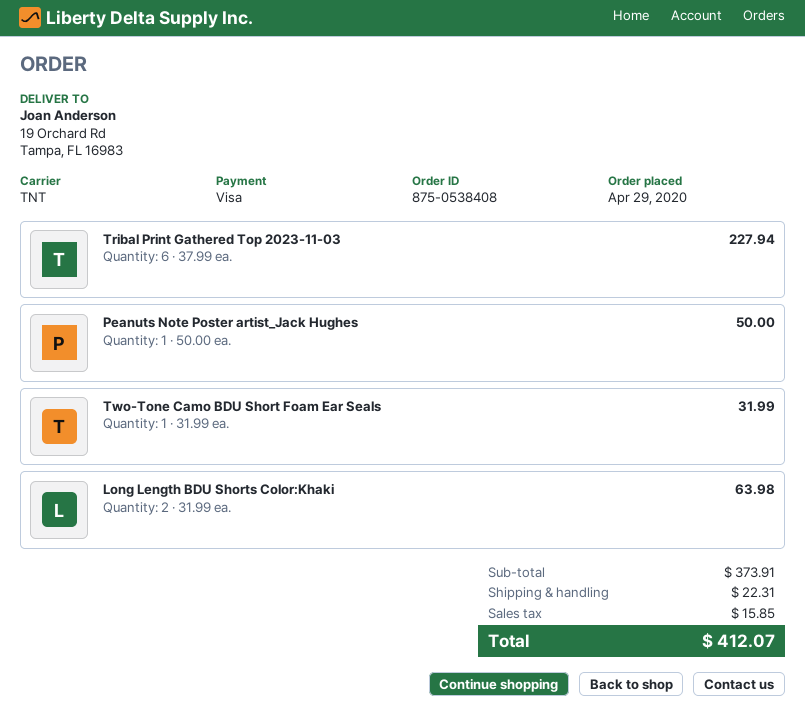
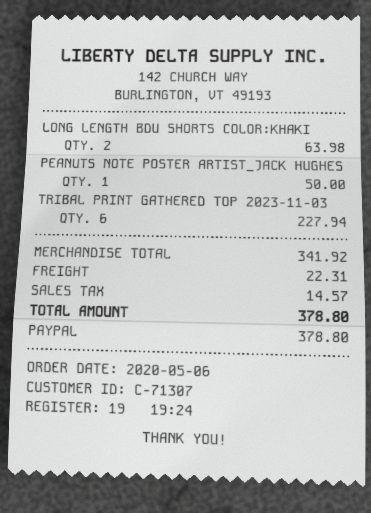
order date: 2020-04-29 -> 2020-05-06
payment method: Visa -> PayPal
Two-Tone Camo BDU Short Foam Ear Seals: 1 for 31.99 -> none
subtotal: 373.91 -> 341.92
tax: 15.85 -> 14.57
total: 412.07 -> 378.80

